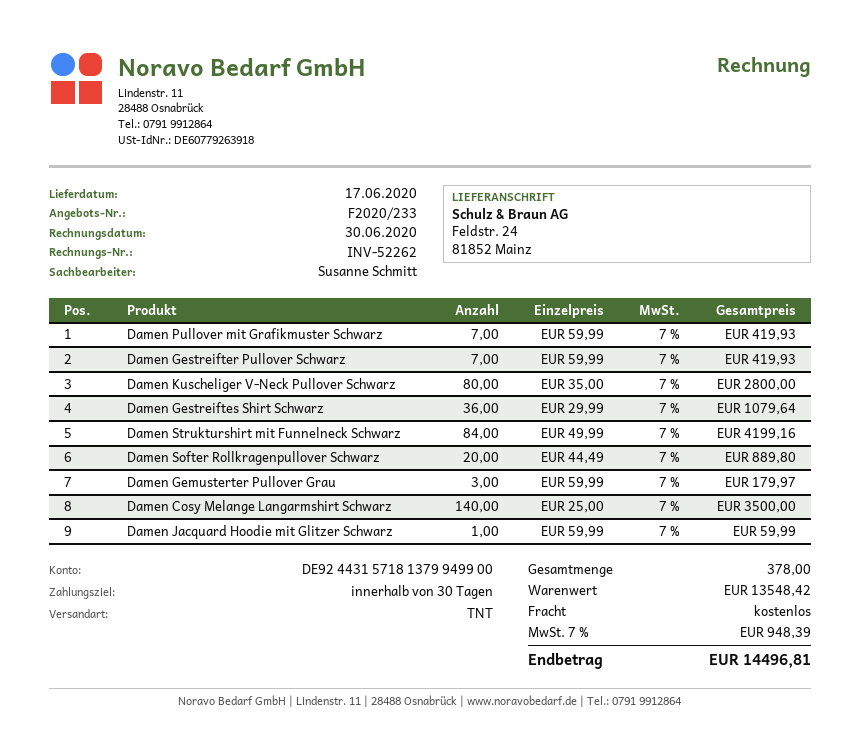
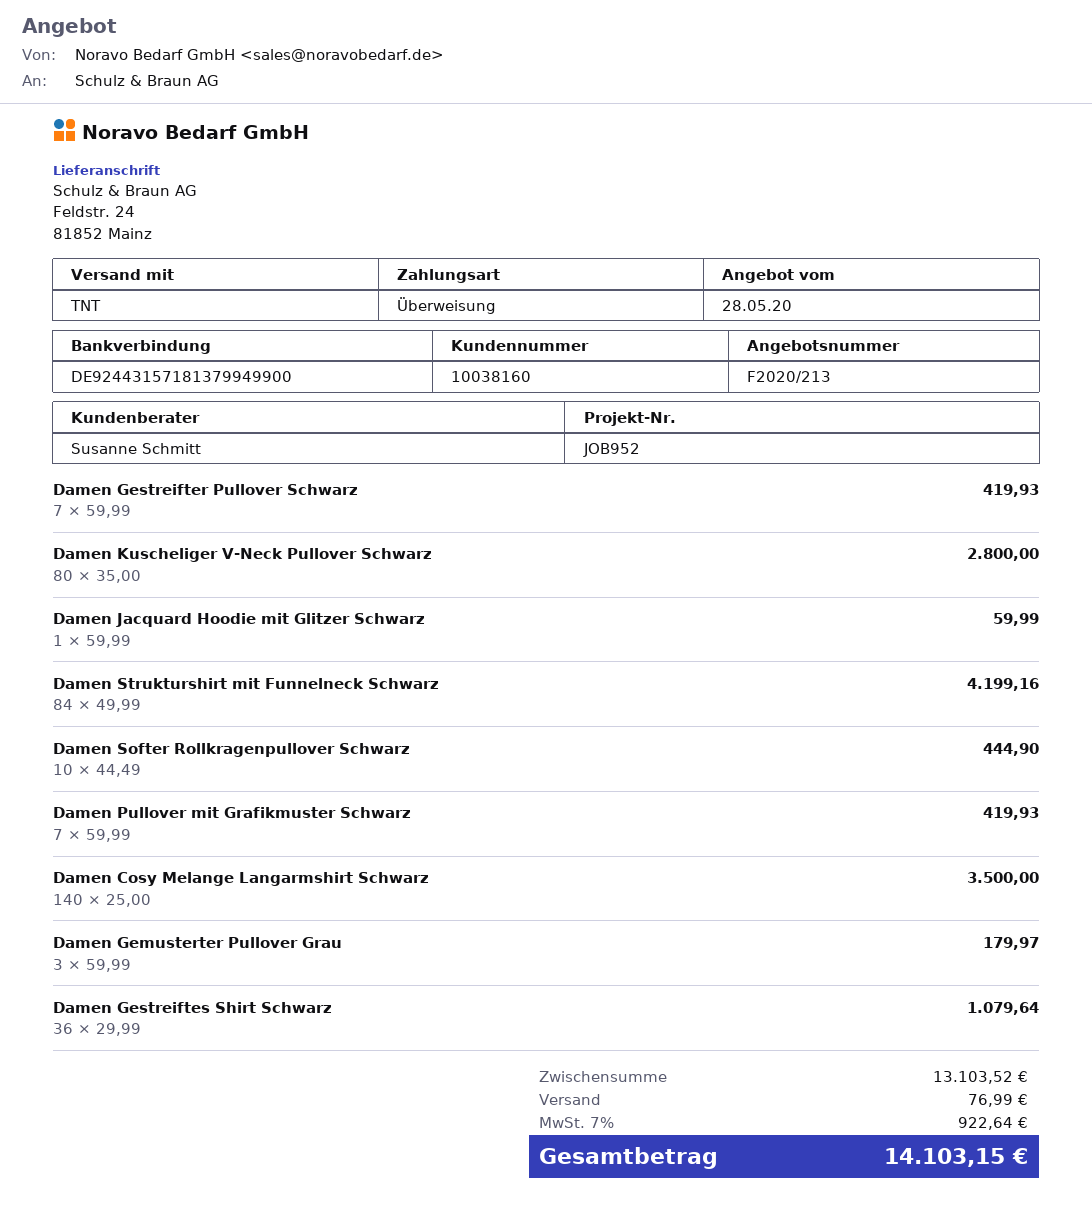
quote number: F2020/233 -> F2020/213
Damen Softer Rollkragenpullover Schwarz: 20 x 44.49 = 889.80 -> 10 x 44.49 = 444.90
subtotal: 13548.42 -> 13103.52
shipping: 0.00 -> 76.99
tax: 7% = 948.39 -> 7% = 922.64
total: 14496.81 -> 14103.15

